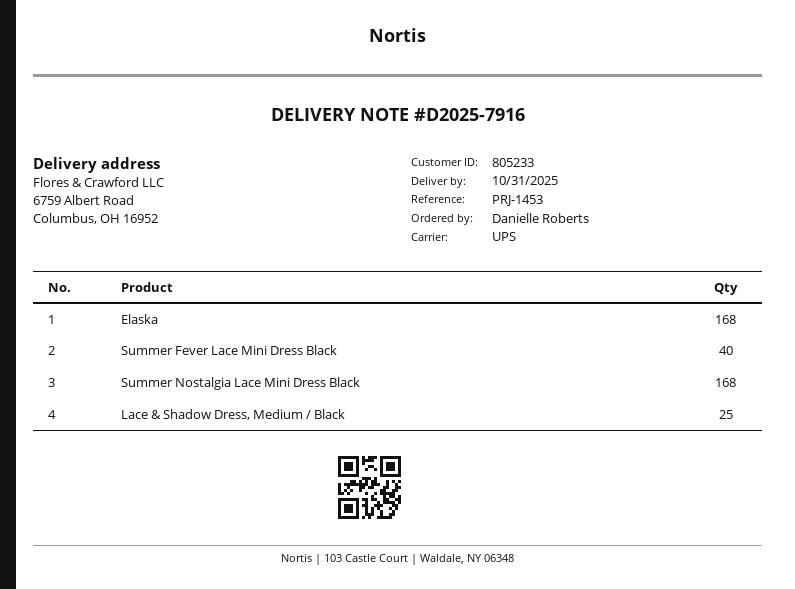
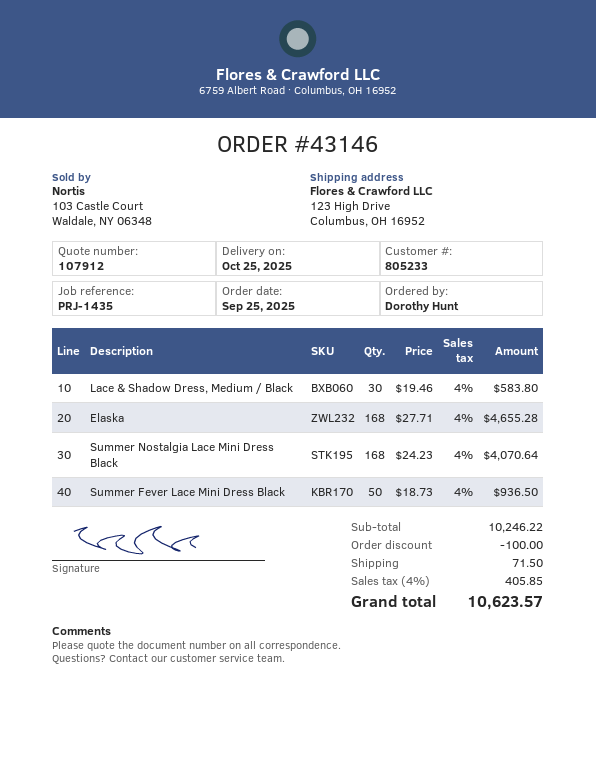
delivery date: 2025-10-31 -> 2025-10-25
reference: PRJ-1453 -> PRJ-1435
ordered by: Danielle Roberts -> Dorothy Hunt
ship to: 6759 Albert Road, Columbus, OH 16952 -> 123 High Drive, Columbus, OH 16952
Summer Fever Lace Mini Dress Black: 40 -> 50
Lace & Shadow Dress, Medium / Black: 25 -> 30

